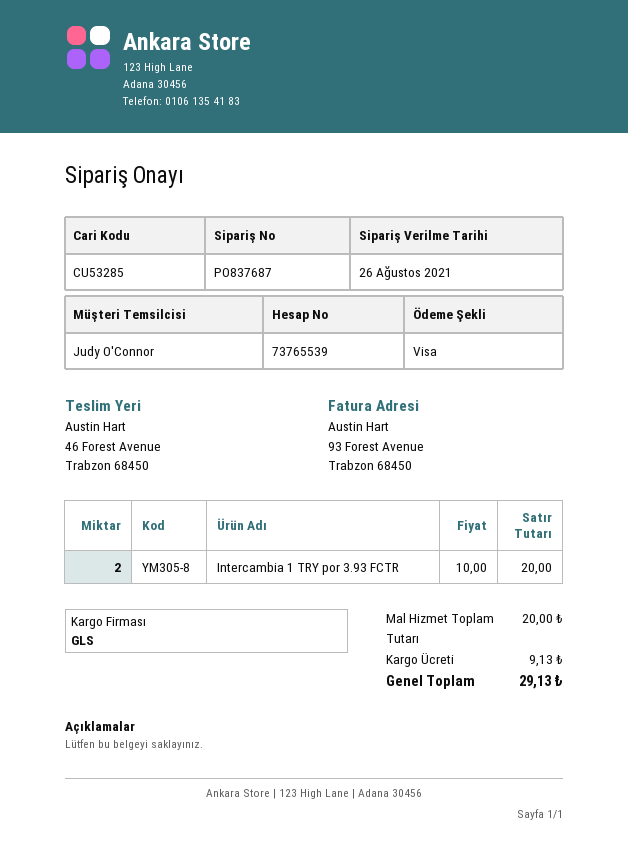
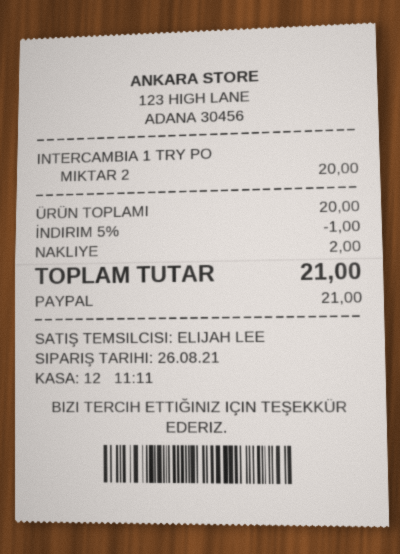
sales rep: Judy O'Connor -> ELIJAH LEE
payment method: Visa -> PayPal
discount: none -> 5% = 1.00
shipping: 9.13 -> 2.00
total: 29.13 -> 21.00

